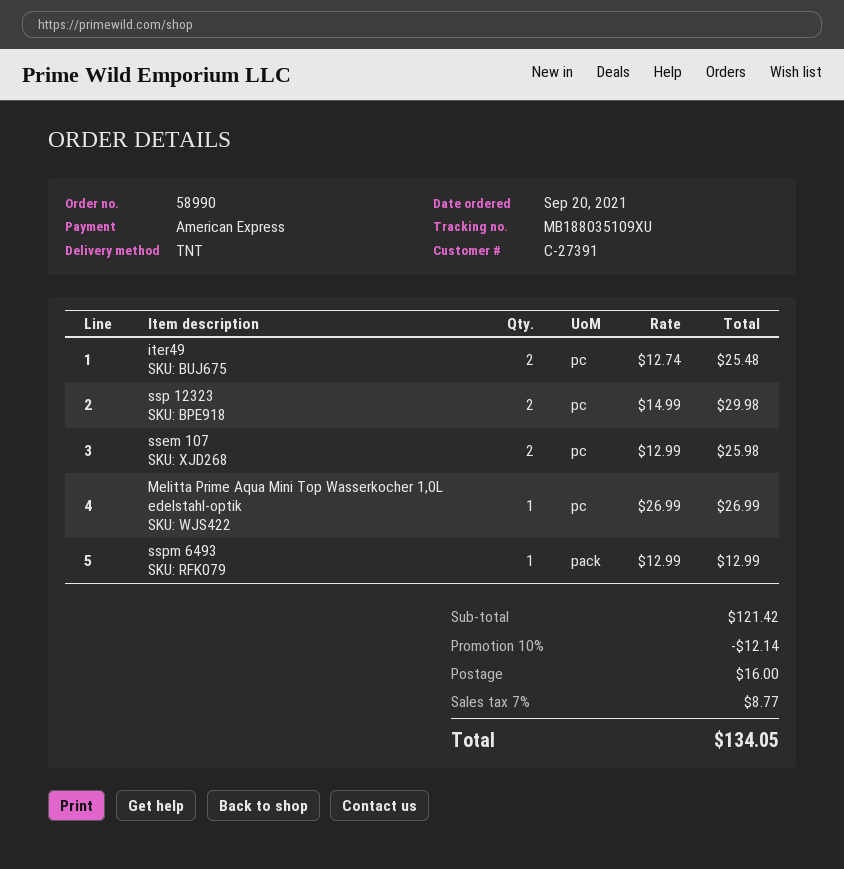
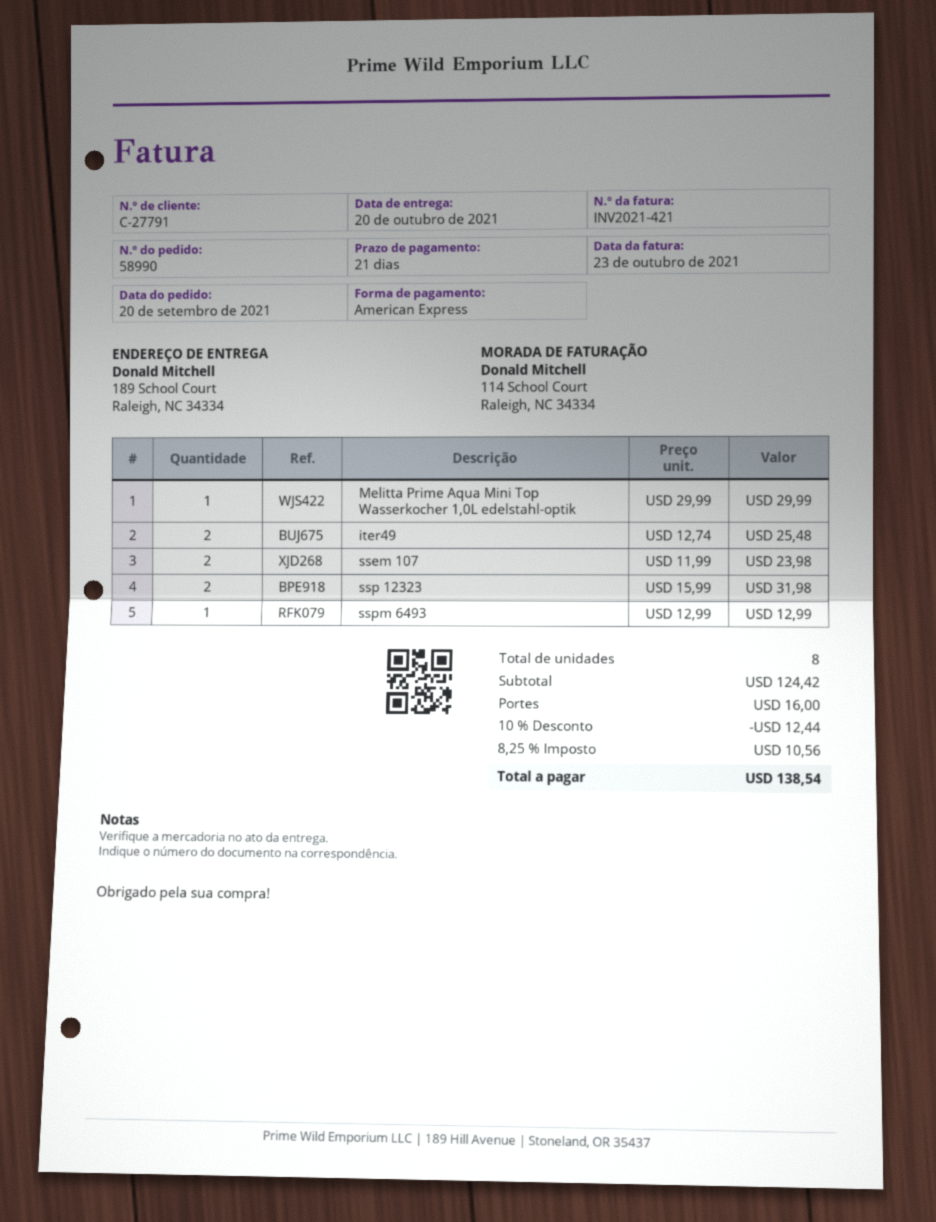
customer number: C-27391 -> C-27791
ssp 12323: 2 x 14.99 = 29.98 -> 2 x 15.99 = 31.98
ssem 107: 2 x 12.99 = 25.98 -> 2 x 11.99 = 23.98
Melitta Prime Aqua Mini Top Wasserkocher 1,0L edelstahl-optik: 1 x 26.99 = 26.99 -> 1 x 29.99 = 29.99
subtotal: 121.42 -> 124.42
discount: 10% = 12.14 -> 10% = 12.44
tax: 7% = 8.77 -> 8.25% = 10.56
total: 134.05 -> 138.54

